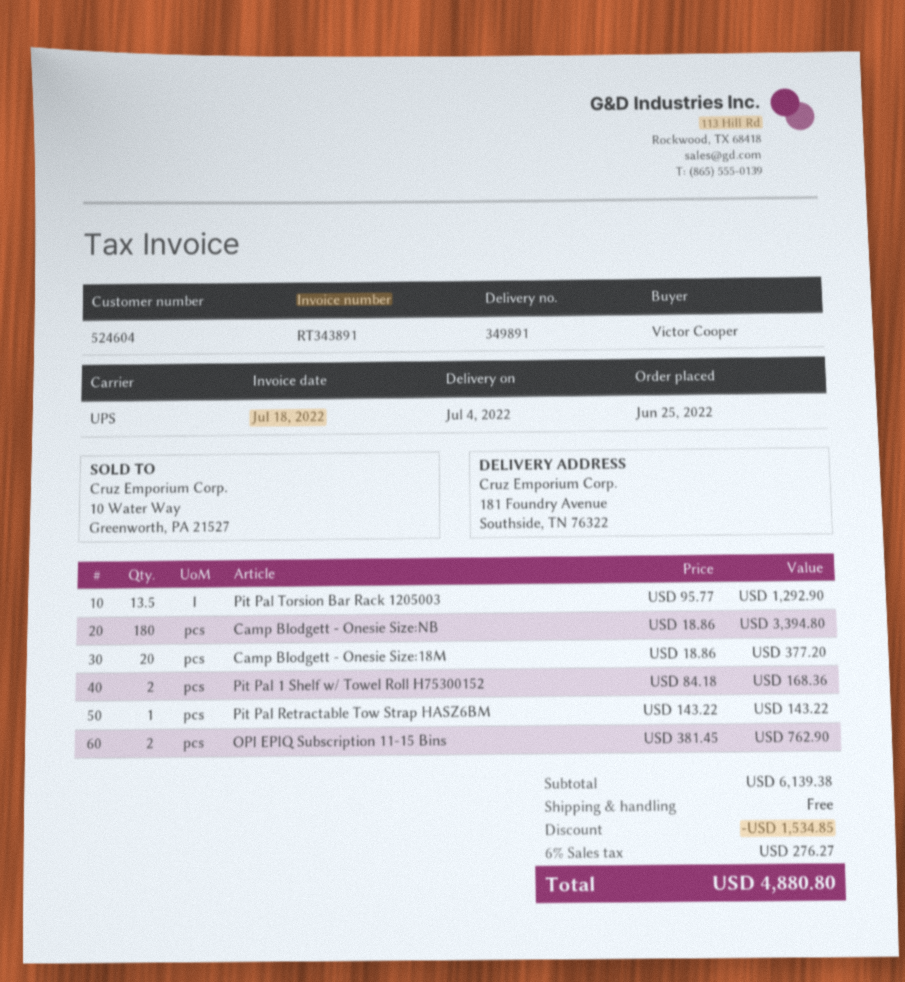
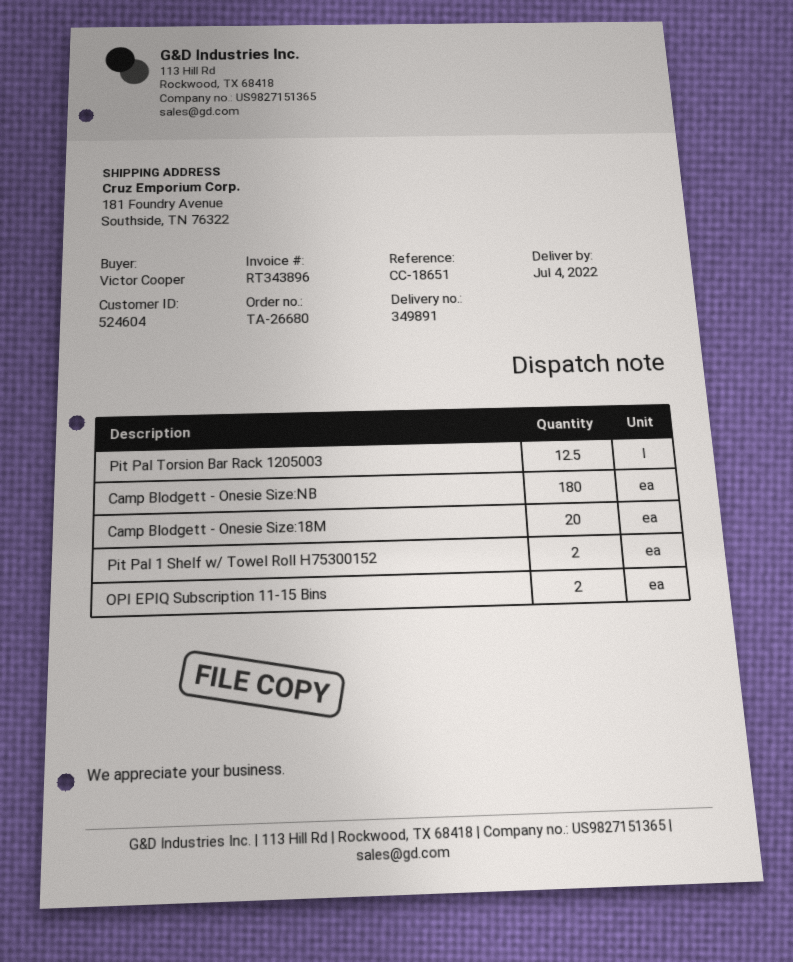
invoice number: RT343891 -> RT343896
Pit Pal Torsion Bar Rack 1205003: 13.5 -> 12.5
Pit Pal Retractable Tow Strap HASZ6BM: 1 -> none

